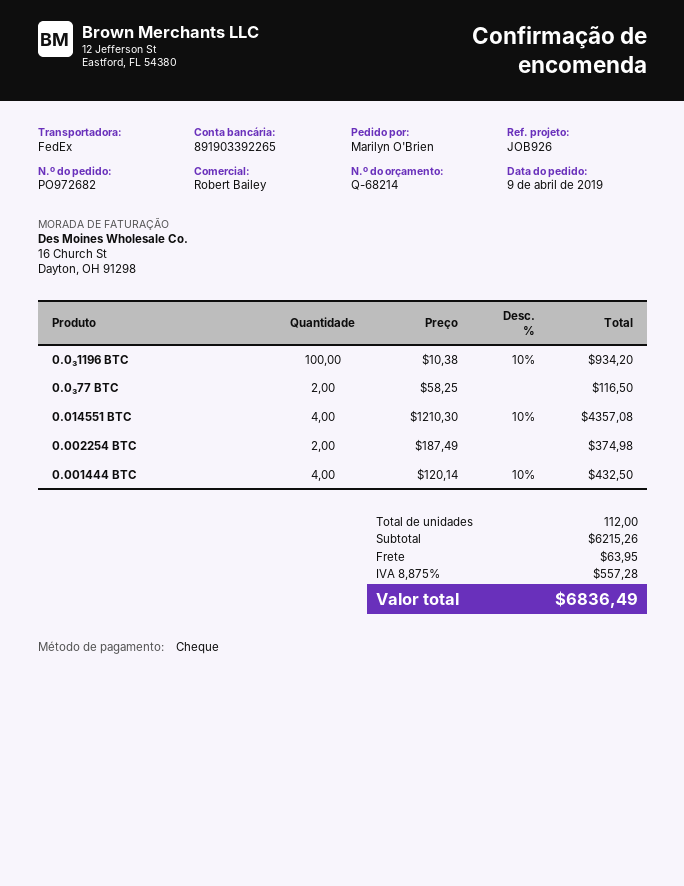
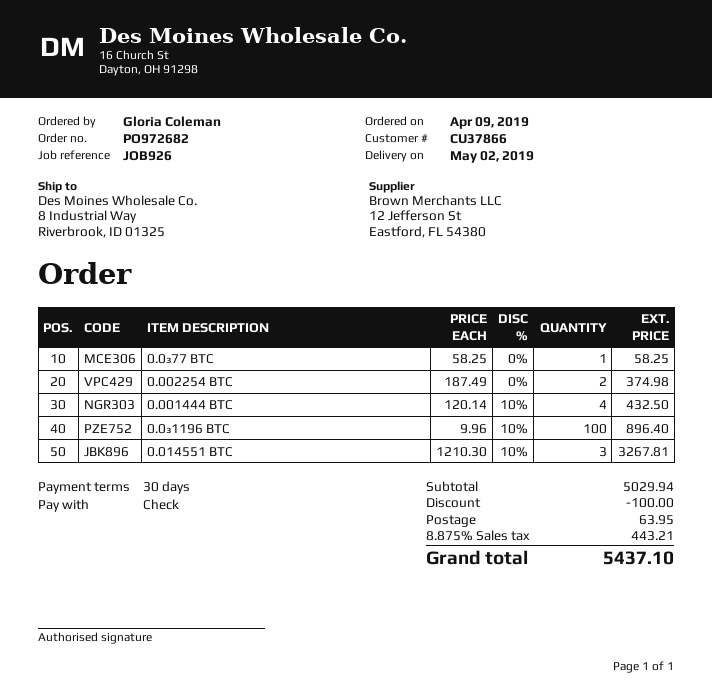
ordered by: Marilyn O'Brien -> Gloria Coleman
0.0₃1196 BTC: 100 x 10.38 - 10% = 934.20 -> 100 x 9.96 - 10% = 896.40
0.0₃77 BTC: 2 x 58.25 = 116.50 -> 1 x 58.25 = 58.25
0.014551 BTC: 4 x 1210.30 - 10% = 4357.08 -> 3 x 1210.30 - 10% = 3267.81
subtotal: 6215.26 -> 5029.94
discount: none -> 100.00
tax: 8.875% = 557.28 -> 8.875% = 443.21
total: 6836.49 -> 5437.10

